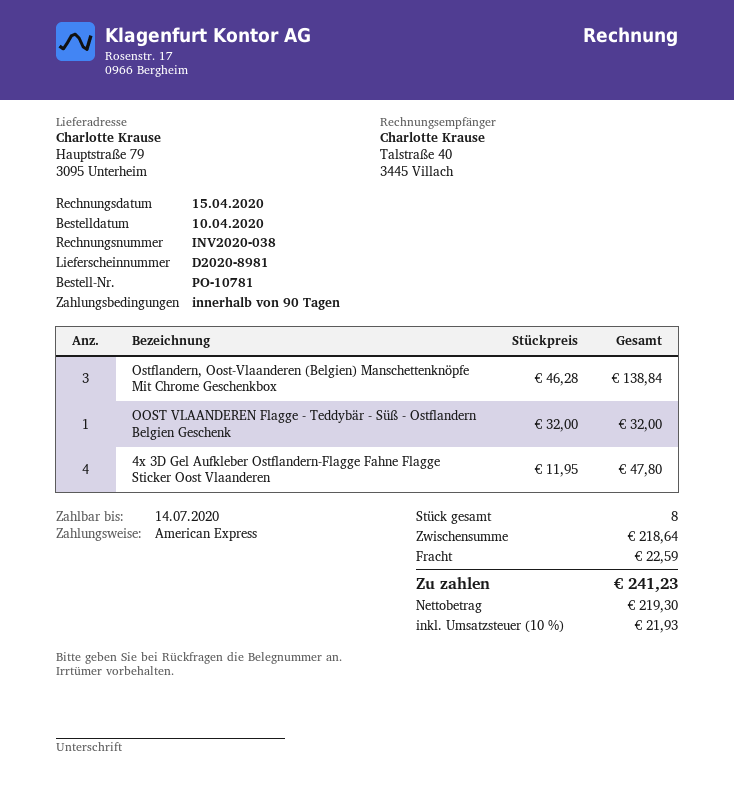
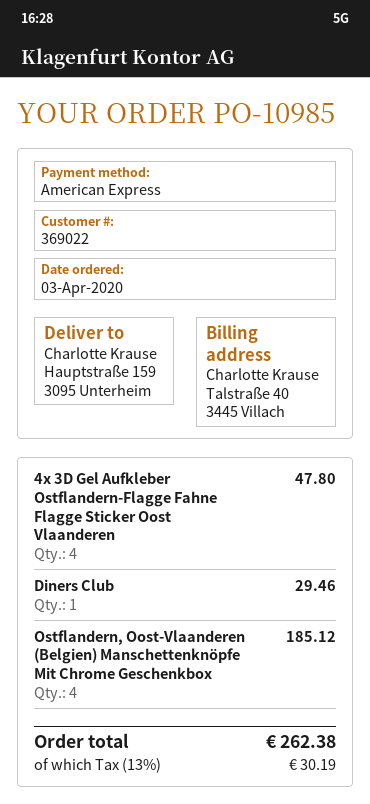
order number: PO-10781 -> PO-10985
order date: 2020-04-10 -> 2020-04-03
ship to: Hauptstraße 79, 3095 Unterheim -> Hauptstraße 159, 3095 Unterheim
Ostflandern, Oost-Vlaanderen (Belgien) Manschettenknöpfe Mit Chrome Geschenkbox: 3 for 138.84 -> 4 for 185.12
OOST VLAANDEREN Flagge - Teddybär - Süß - Ostflandern Belgien Geschenk: 1 for 32.00 -> none
Diners Club: none -> 1 for 29.46
shipping: 22.59 -> none
tax: 10% = 21.93 -> 13% = 30.19
total: 241.23 -> 262.38

